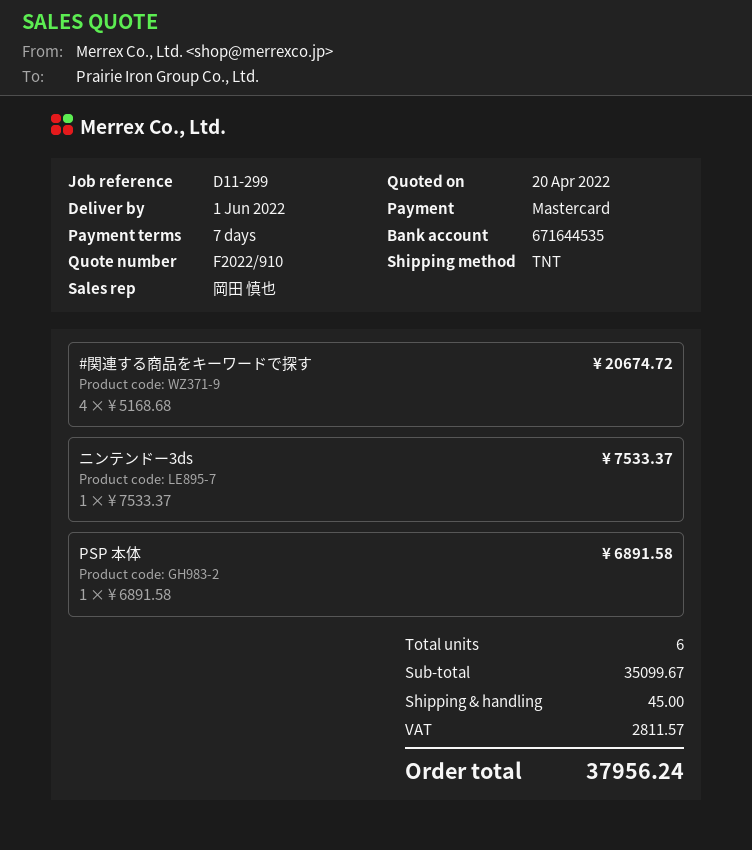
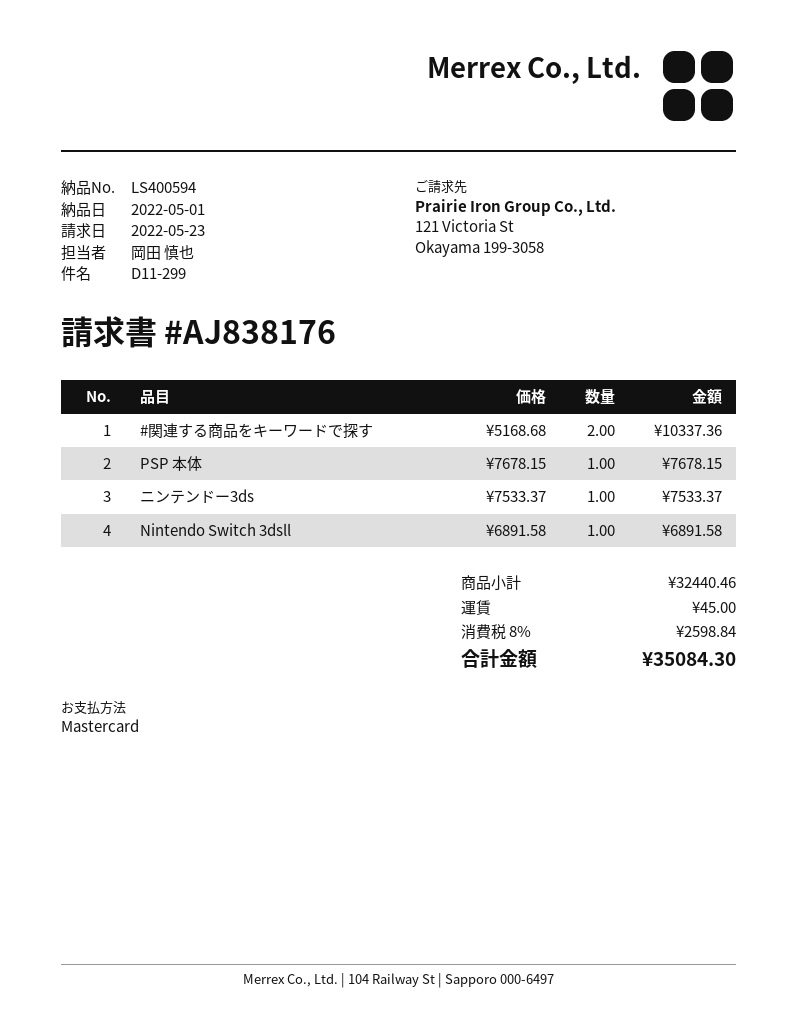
delivery date: 2022-06-01 -> 2022-05-01
#関連する商品をキーワードで探す: 4 x 5168.68 = 20674.72 -> 2 x 5168.68 = 10337.36
PSP 本体: 1 x 6891.58 = 6891.58 -> 1 x 7678.15 = 7678.15
Nintendo Switch 3dsll: none -> 1 x 6891.58 = 6891.58
subtotal: 35099.67 -> 32440.46
tax: 2811.57 -> 2598.84
total: 37956.24 -> 35084.30

